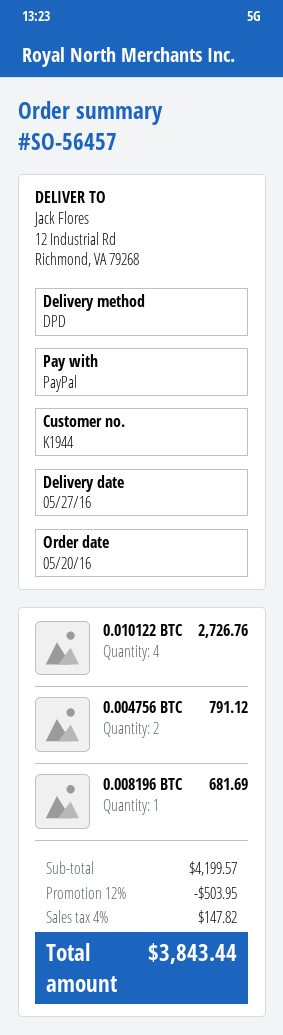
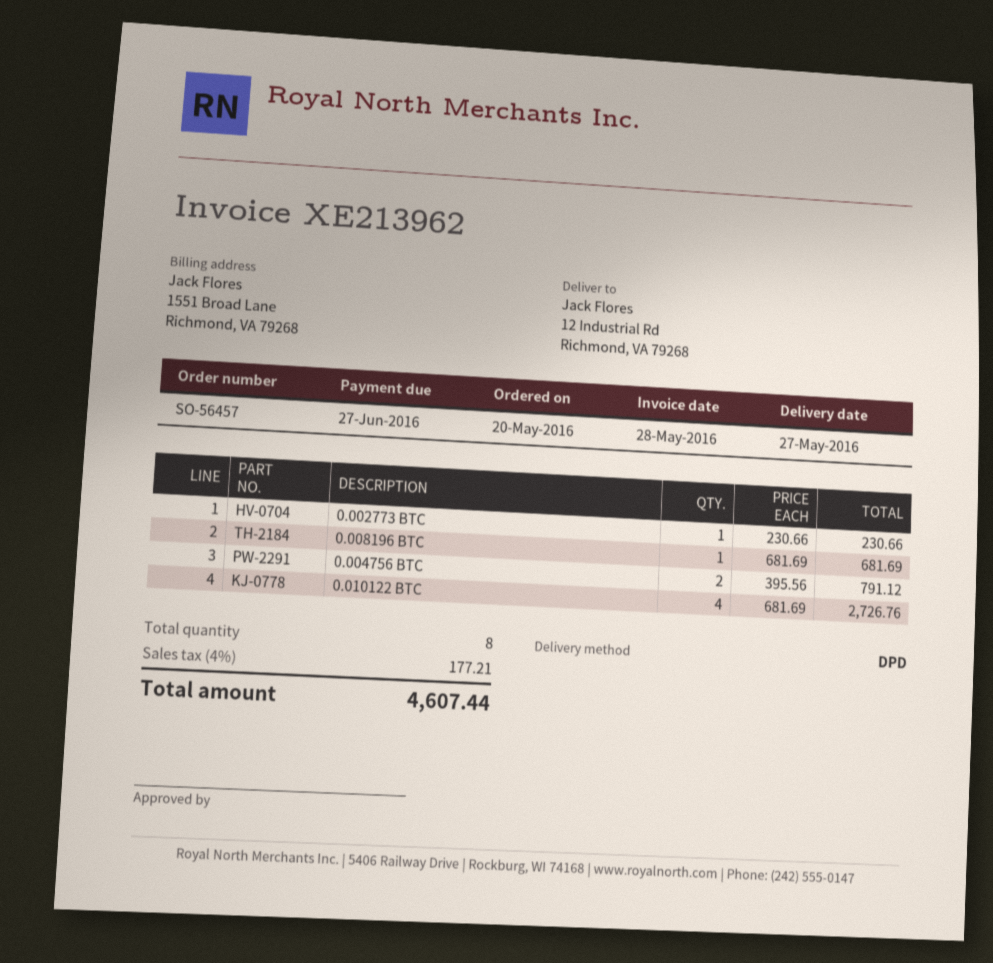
0.002773 BTC: none -> 1 for 230.66
discount: 12% = 503.95 -> none
tax: 4% = 147.82 -> 4% = 177.21
total: 3843.44 -> 4607.44

